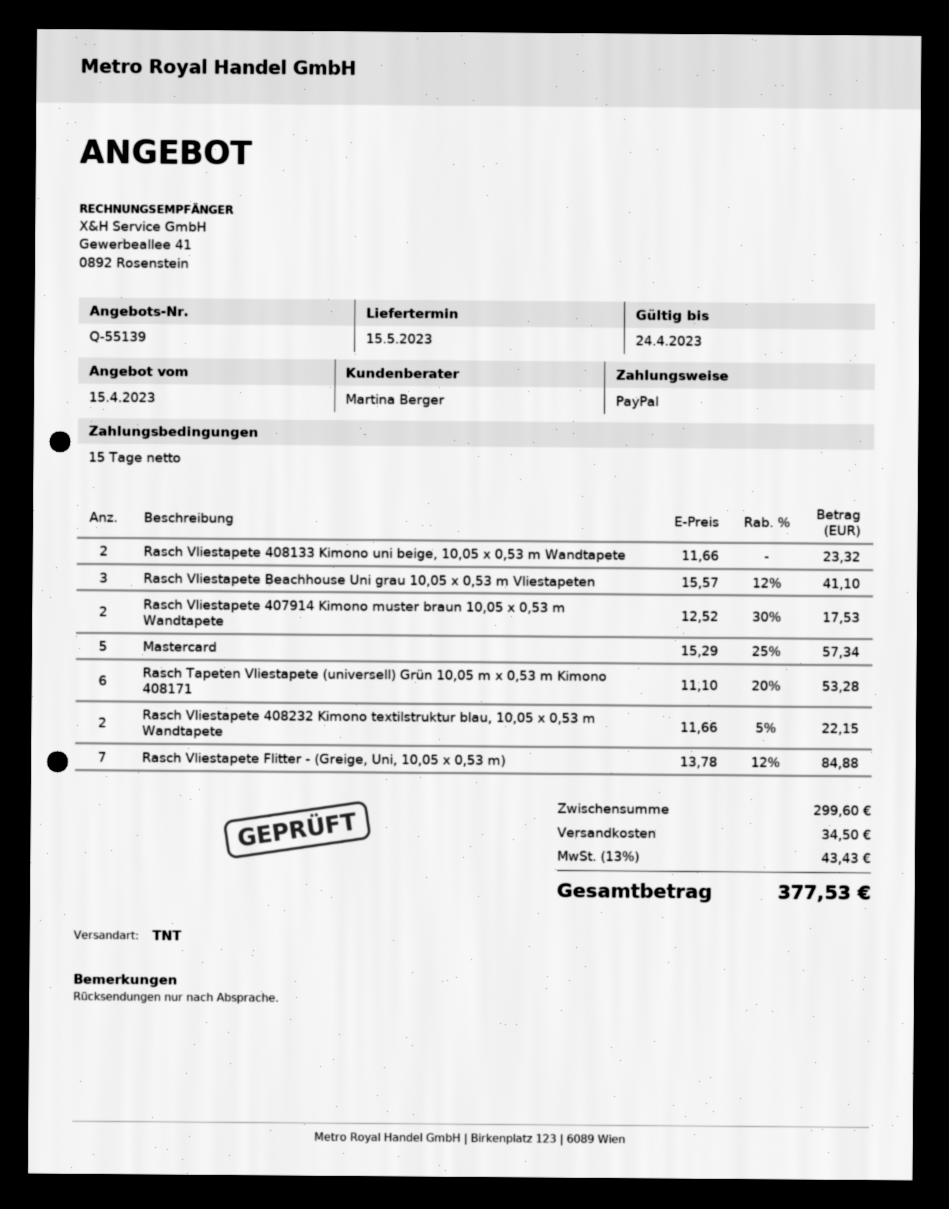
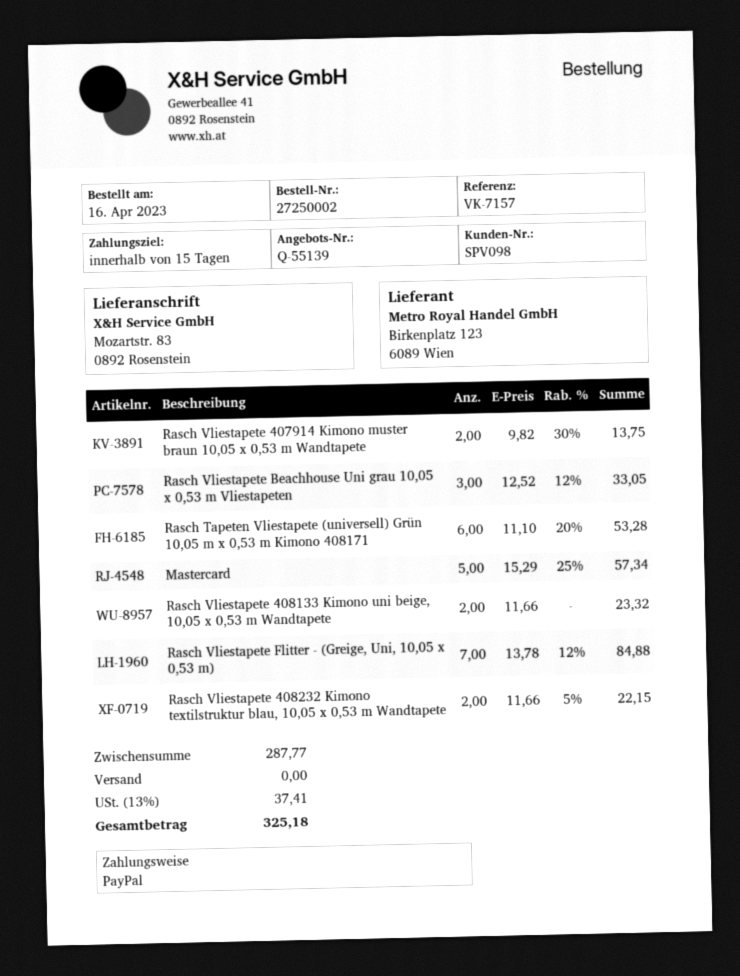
Rasch Vliestapete Beachhouse Uni grau 10,05 x 0,53 m Vliestapeten: 3 x 15.57 - 12% = 41.10 -> 3 x 12.52 - 12% = 33.05
Rasch Vliestapete 407914 Kimono muster braun 10,05 x 0,53 m Wandtapete: 2 x 12.52 - 30% = 17.53 -> 2 x 9.82 - 30% = 13.75
subtotal: 299.60 -> 287.77
shipping: 34.50 -> 0.00
tax: 13% = 43.43 -> 13% = 37.41
total: 377.53 -> 325.18

